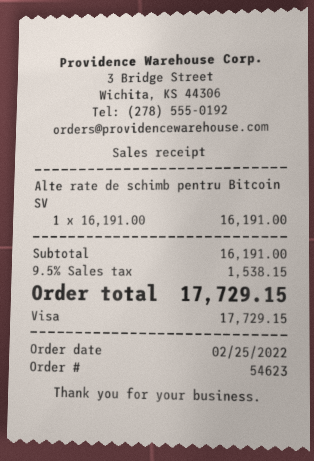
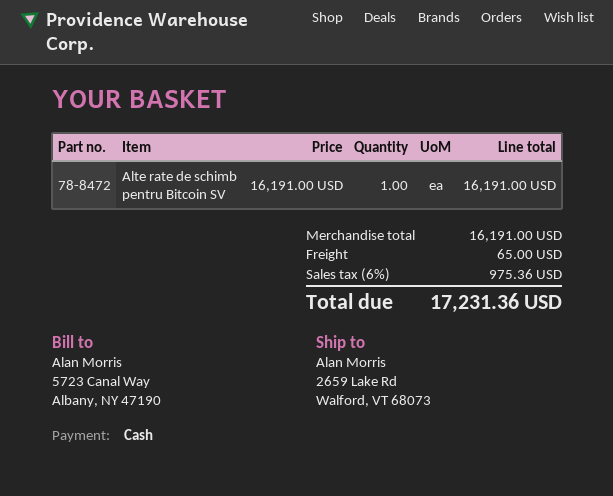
payment method: Visa -> cash
shipping: none -> 65.00
tax: 9.5% = 1538.15 -> 6% = 975.36
total: 17729.15 -> 17231.36

